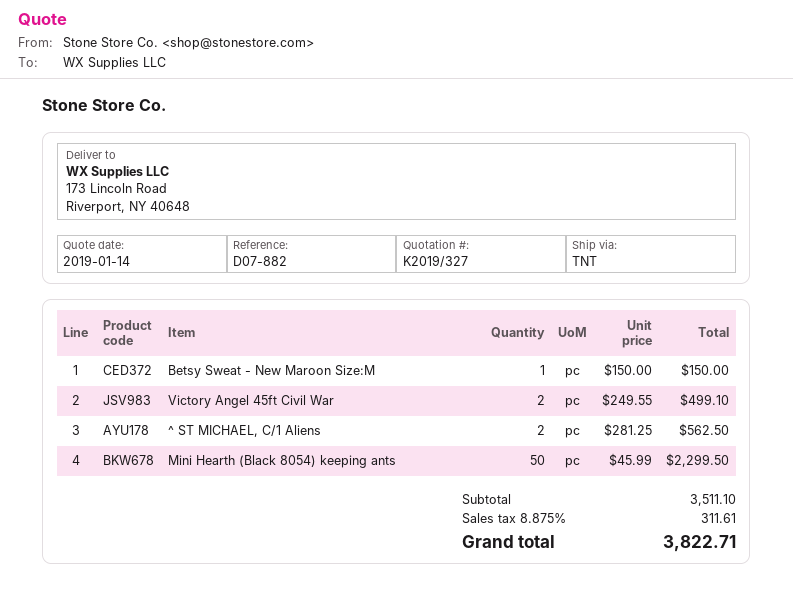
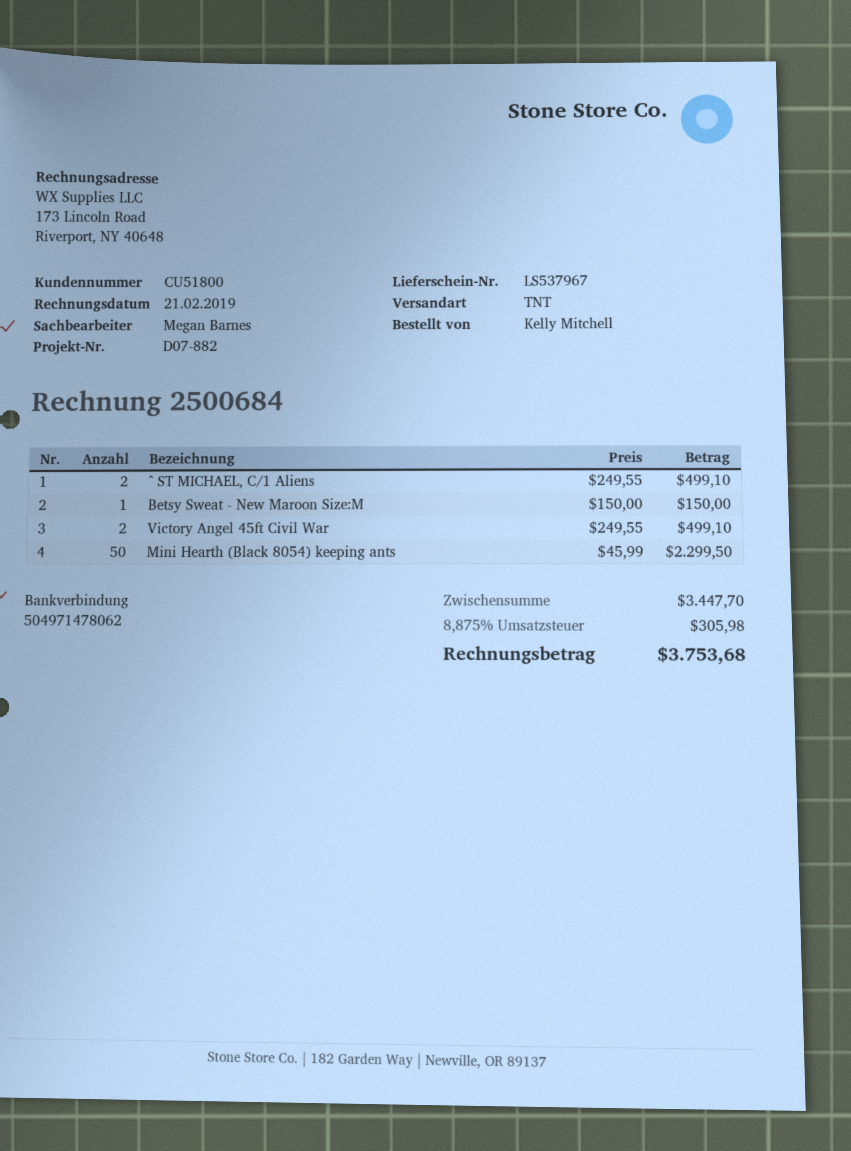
^ ST MICHAEL, C/1 Aliens: 2 x 281.25 = 562.50 -> 2 x 249.55 = 499.10
subtotal: 3511.10 -> 3447.70
tax: 8.875% = 311.61 -> 8.875% = 305.98
total: 3822.71 -> 3753.68

